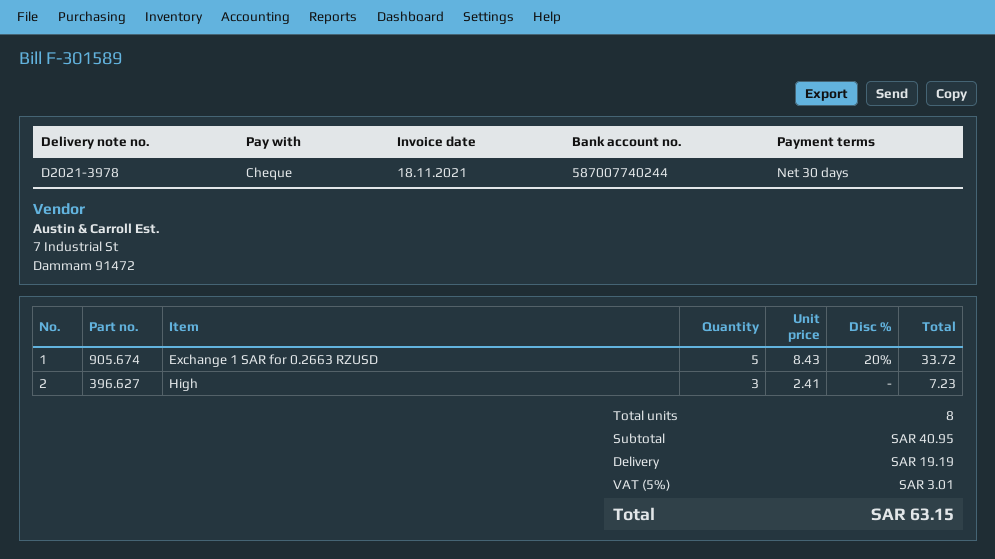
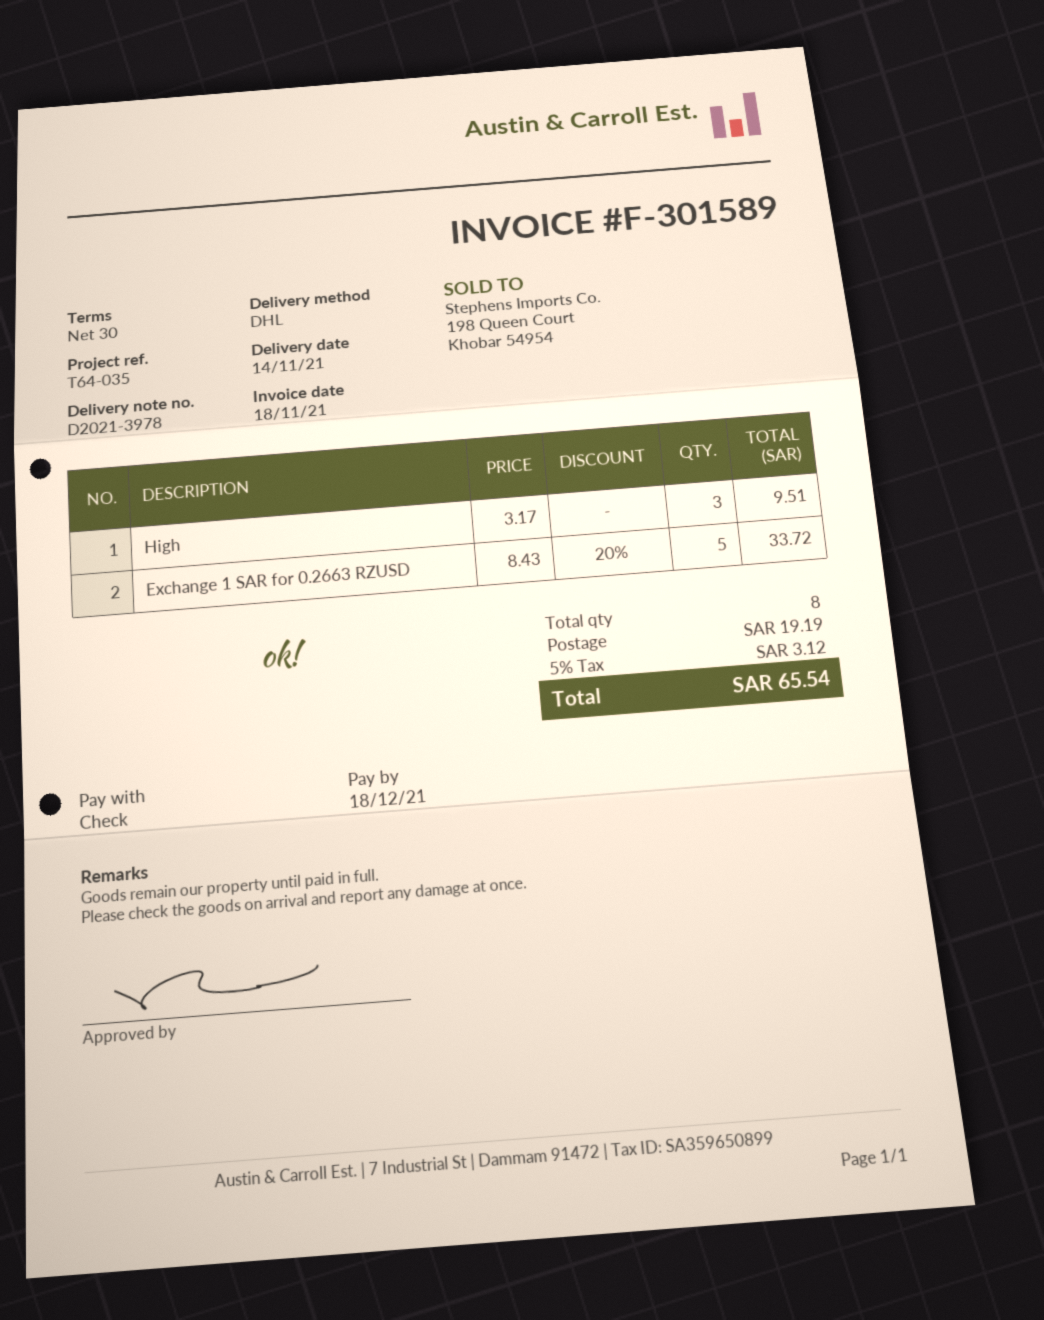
High: 3 x 2.41 = 7.23 -> 3 x 3.17 = 9.51
tax: 5% = 3.01 -> 5% = 3.12
total: 63.15 -> 65.54

